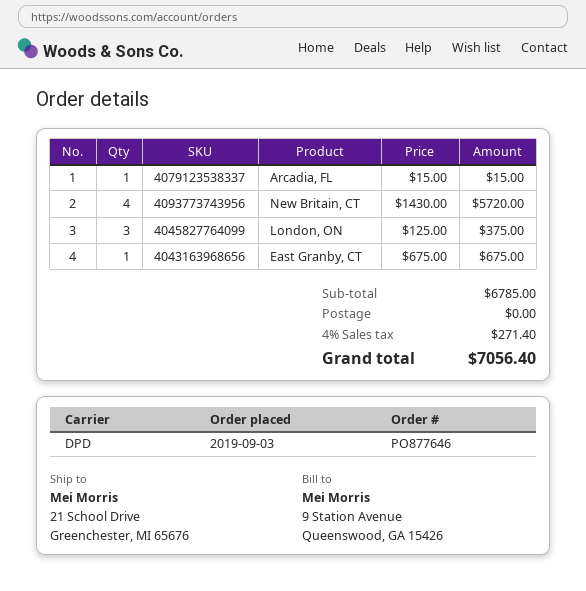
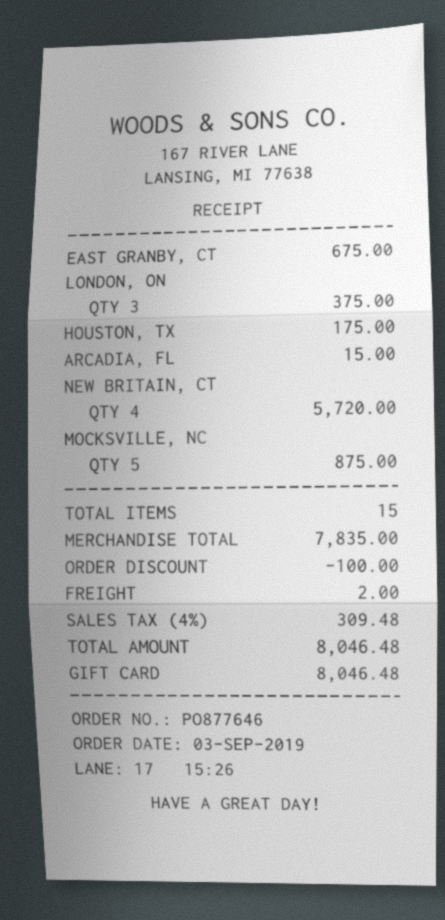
HOUSTON, TX: none -> 1 for 175.00
MOCKSVILLE, NC: none -> 5 for 875.00
subtotal: 6785.00 -> 7835.00
discount: none -> 100.00
shipping: 0.00 -> 2.00
tax: 4% = 271.40 -> 4% = 309.48
total: 7056.40 -> 8046.48

